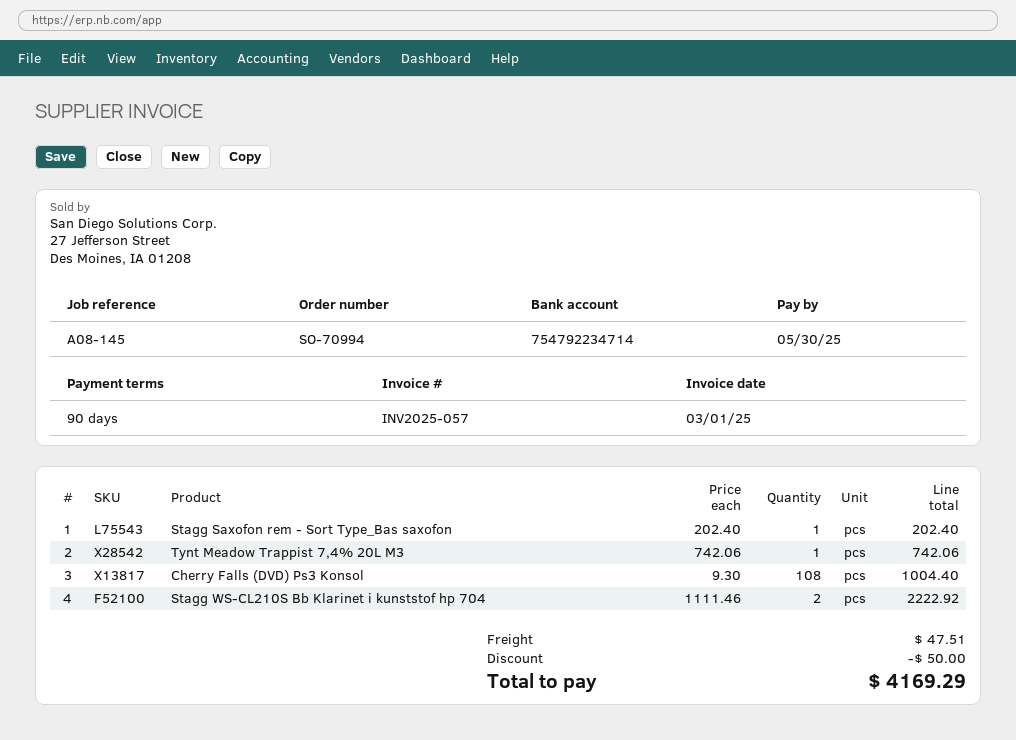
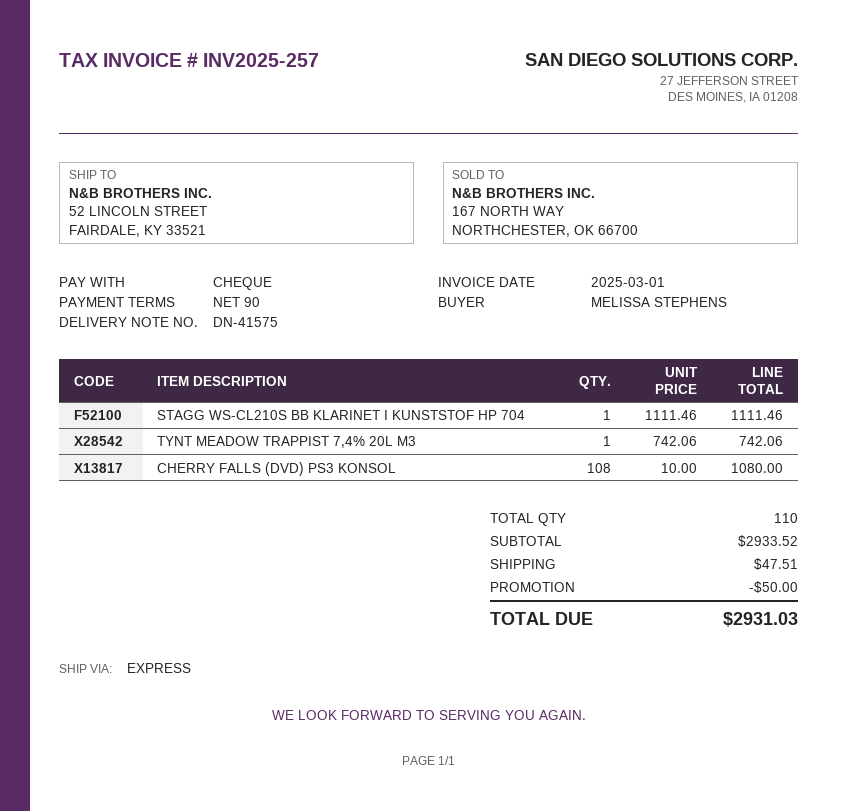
invoice number: INV2025-057 -> INV2025-257
Stagg Saxofon rem - Sort Type_Bas saxofon: 1 x 202.40 = 202.40 -> none
Cherry Falls (DVD) Ps3 Konsol: 108 x 9.30 = 1004.40 -> 108 x 10.00 = 1080.00
Stagg WS-CL210S Bb Klarinet i kunststof hp 704: 2 x 1111.46 = 2222.92 -> 1 x 1111.46 = 1111.46
total: 4169.29 -> 2931.03

